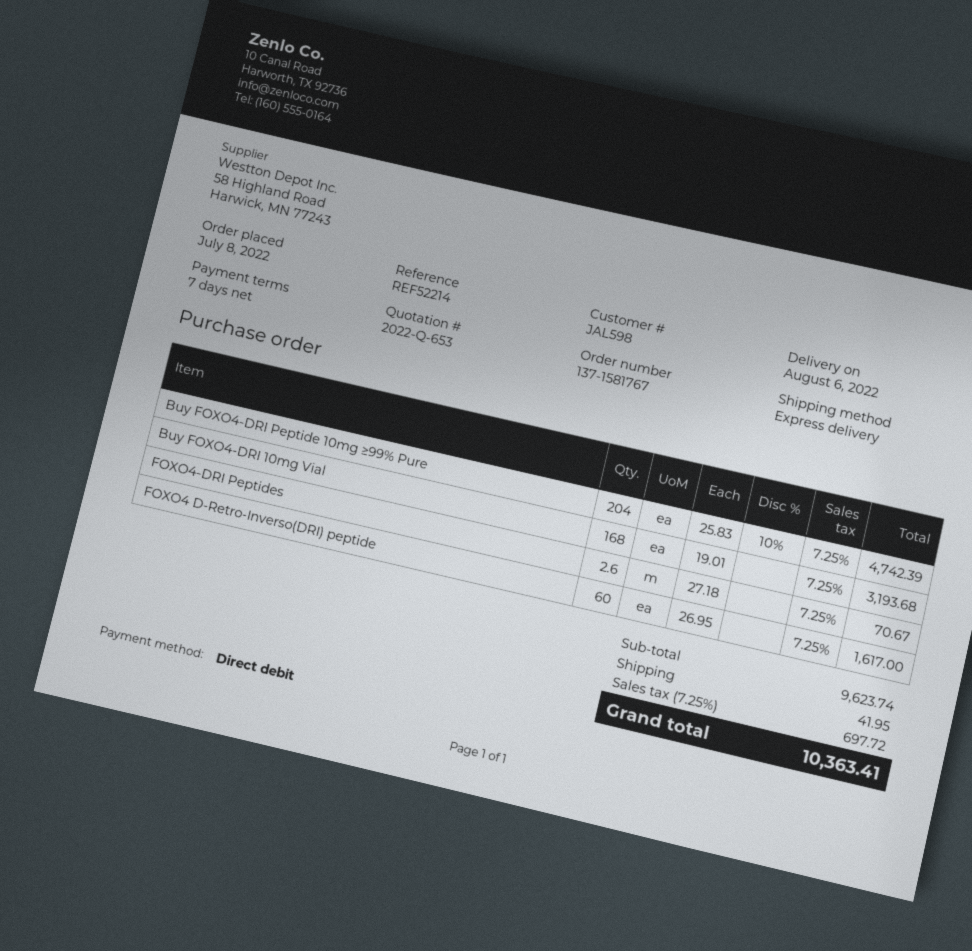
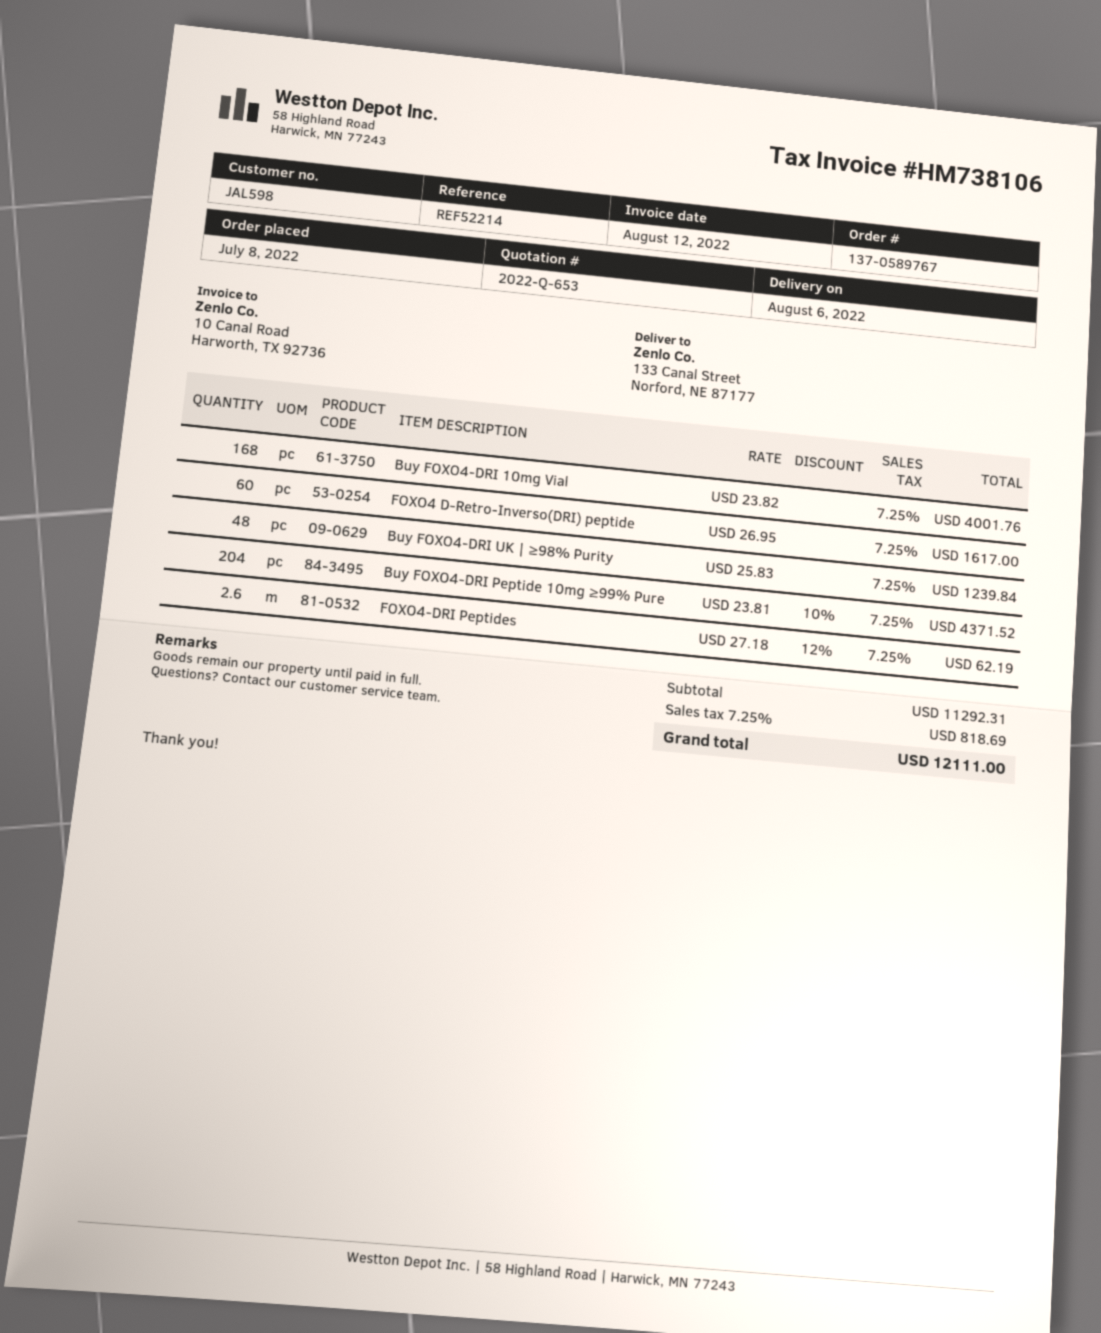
order number: 137-1581767 -> 137-0589767
Buy FOXO4-DRI Peptide 10mg ≥99% Pure: 204 x 25.83 - 10% = 4742.39 -> 204 x 23.81 - 10% = 4371.52
Buy FOXO4-DRI 10mg Vial: 168 x 19.01 = 3193.68 -> 168 x 23.82 = 4001.76
FOXO4-DRI Peptides: 2.6 x 27.18 = 70.67 -> 2.6 x 27.18 - 12% = 62.19
Buy FOXO4-DRI UK | ≥98% Purity: none -> 48 x 25.83 = 1239.84
subtotal: 9623.74 -> 11292.31
shipping: 41.95 -> none
tax: 7.25% = 697.72 -> 7.25% = 818.69
total: 10363.41 -> 12111.00

